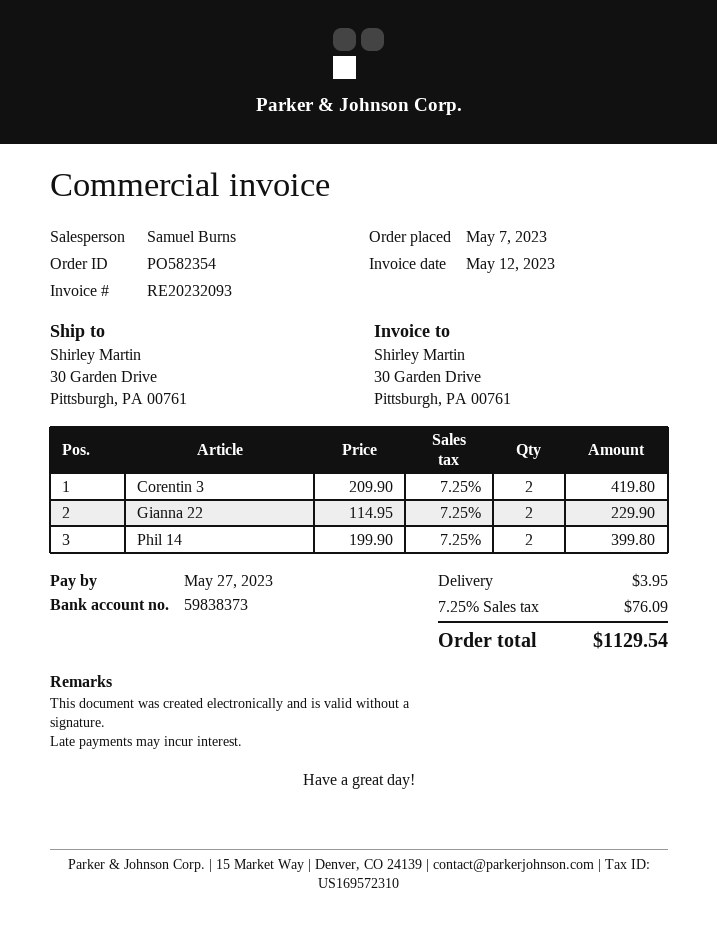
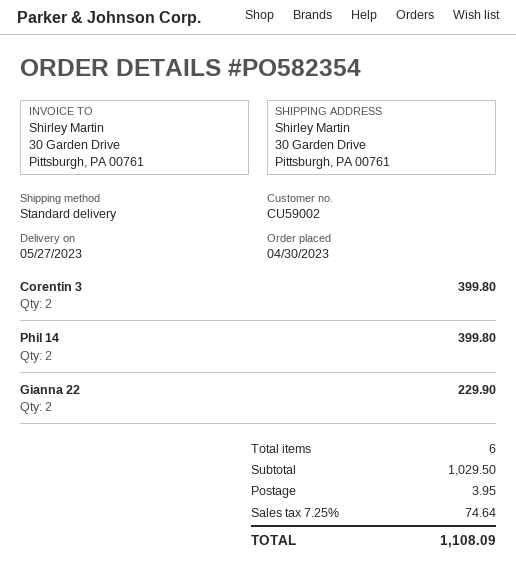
order date: 2023-05-07 -> 2023-04-30
Corentin 3: 2 for 419.80 -> 2 for 399.80
tax: 7.25% = 76.09 -> 7.25% = 74.64
total: 1129.54 -> 1108.09

